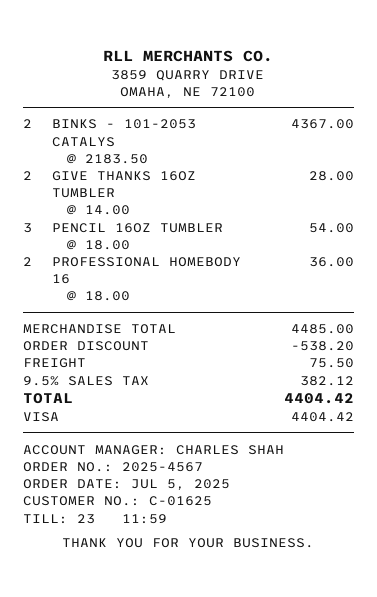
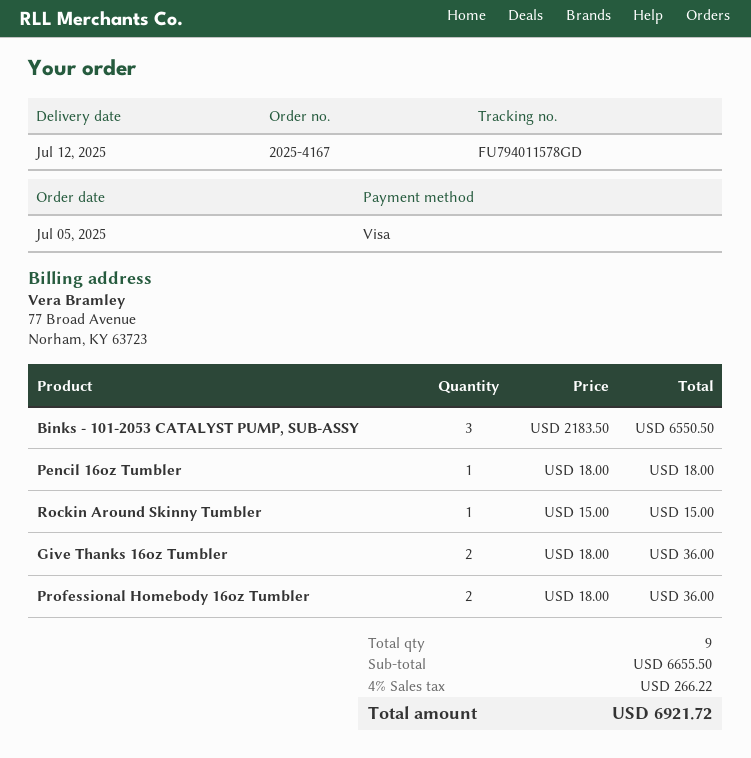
order number: 2025-4567 -> 2025-4167
BINKS - 101-2053 CATALYS: 2 x 2183.50 = 4367.00 -> 3 x 2183.50 = 6550.50
GIVE THANKS 16OZ TUMBLER: 2 x 14.00 = 28.00 -> 2 x 18.00 = 36.00
PENCIL 16OZ TUMBLER: 3 x 18.00 = 54.00 -> 1 x 18.00 = 18.00
Rockin Around Skinny Tumbler: none -> 1 x 15.00 = 15.00
subtotal: 4485.00 -> 6655.50
discount: 538.20 -> none
shipping: 75.50 -> none
tax: 9.5% = 382.12 -> 4% = 266.22
total: 4404.42 -> 6921.72

